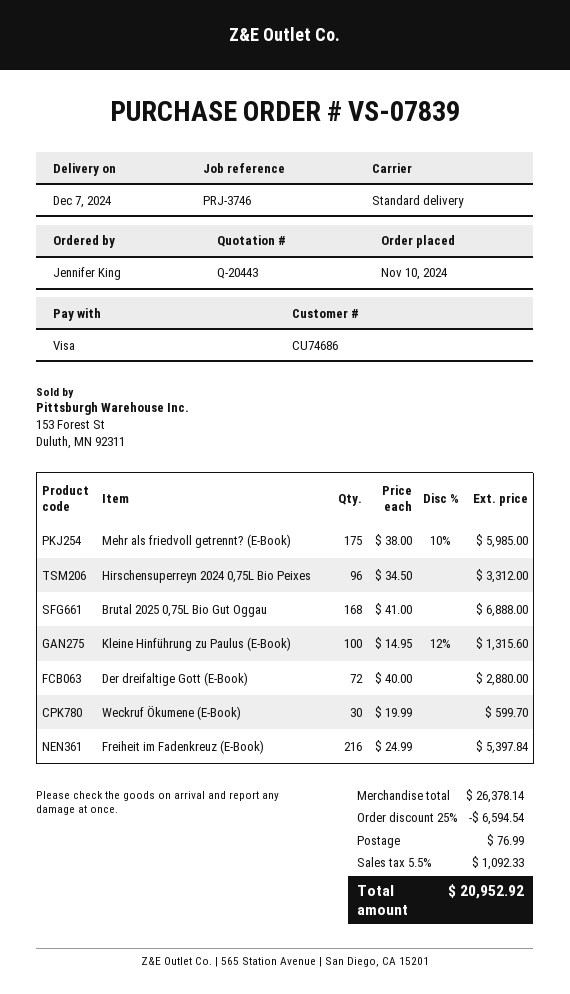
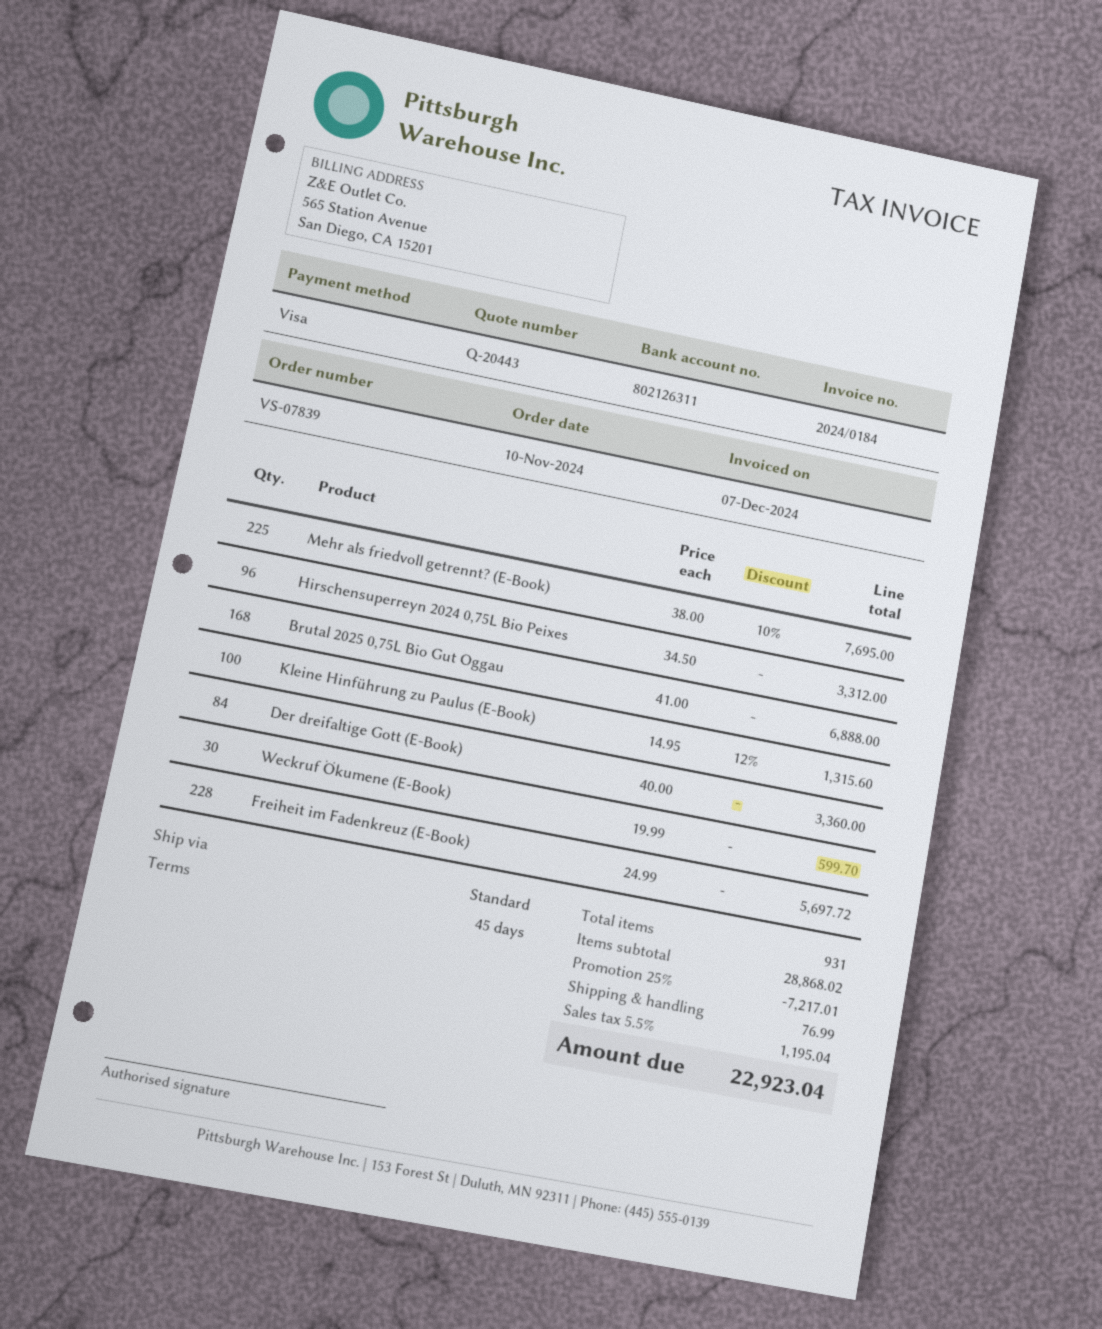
Mehr als friedvoll getrennt? (E-Book): 175 x 38.00 - 10% = 5985.00 -> 225 x 38.00 - 10% = 7695.00
Der dreifaltige Gott (E-Book): 72 x 40.00 = 2880.00 -> 84 x 40.00 = 3360.00
Freiheit im Fadenkreuz (E-Book): 216 x 24.99 = 5397.84 -> 228 x 24.99 = 5697.72
subtotal: 26378.14 -> 28868.02
discount: 25% = 6594.54 -> 25% = 7217.01
tax: 5.5% = 1092.33 -> 5.5% = 1195.04
total: 20952.92 -> 22923.04

